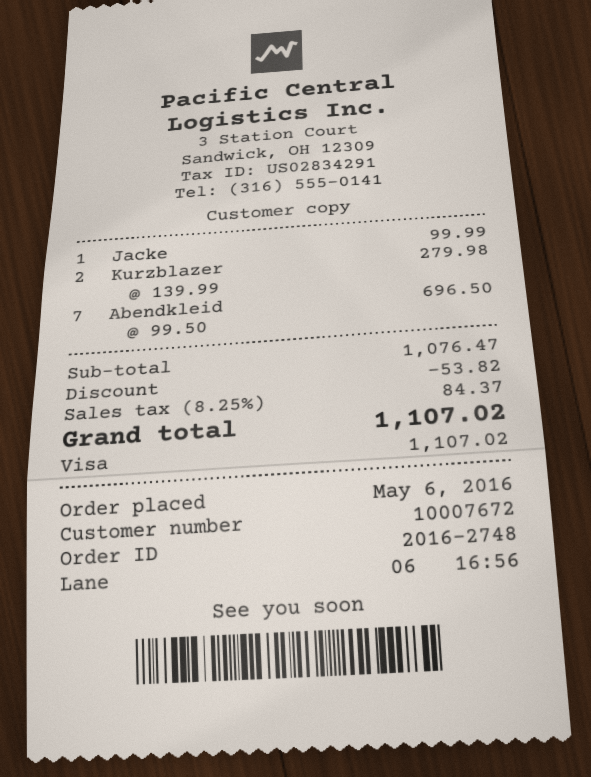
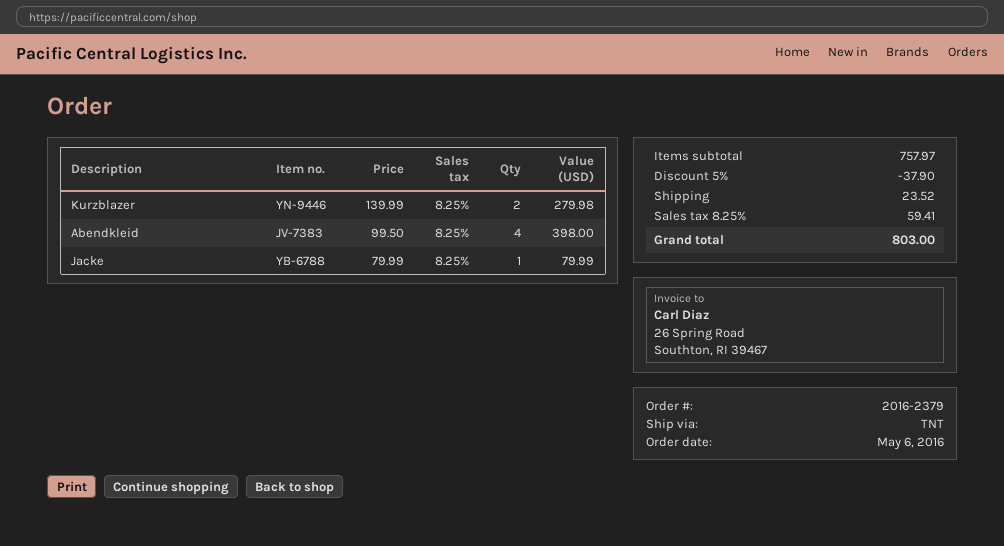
order number: 2016-2748 -> 2016-2379
Jacke: 1 x 99.99 = 99.99 -> 1 x 79.99 = 79.99
Abendkleid: 7 x 99.50 = 696.50 -> 4 x 99.50 = 398.00
subtotal: 1076.47 -> 757.97
discount: 53.82 -> 37.90
shipping: none -> 23.52
tax: 8.25% = 84.37 -> 8.25% = 59.41
total: 1107.02 -> 803.00

